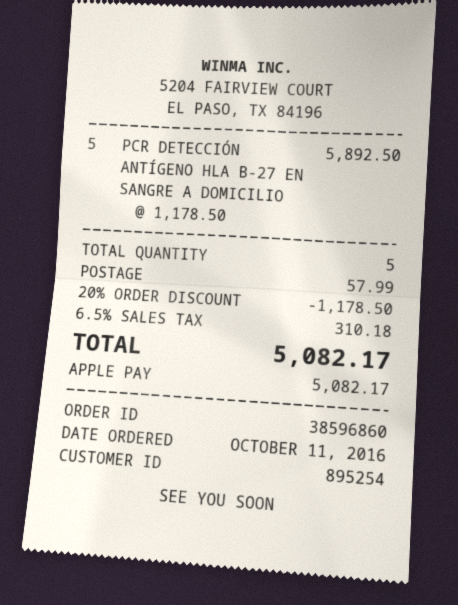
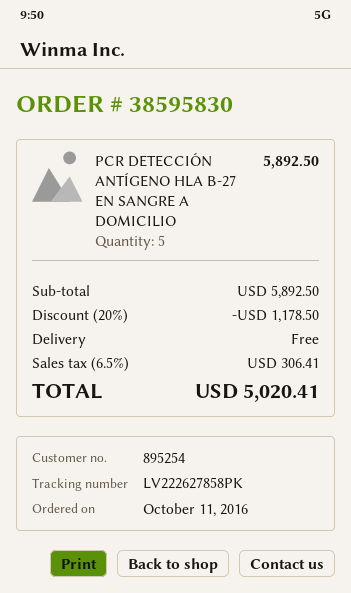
order number: 38596860 -> 38595830
shipping: 57.99 -> 0.00
tax: 6.5% = 310.18 -> 6.5% = 306.41
total: 5082.17 -> 5020.41

